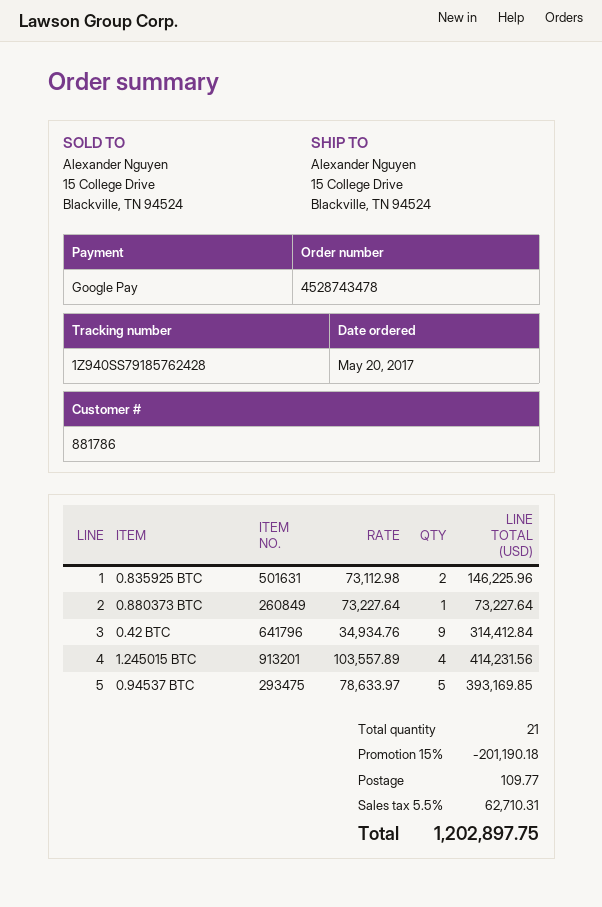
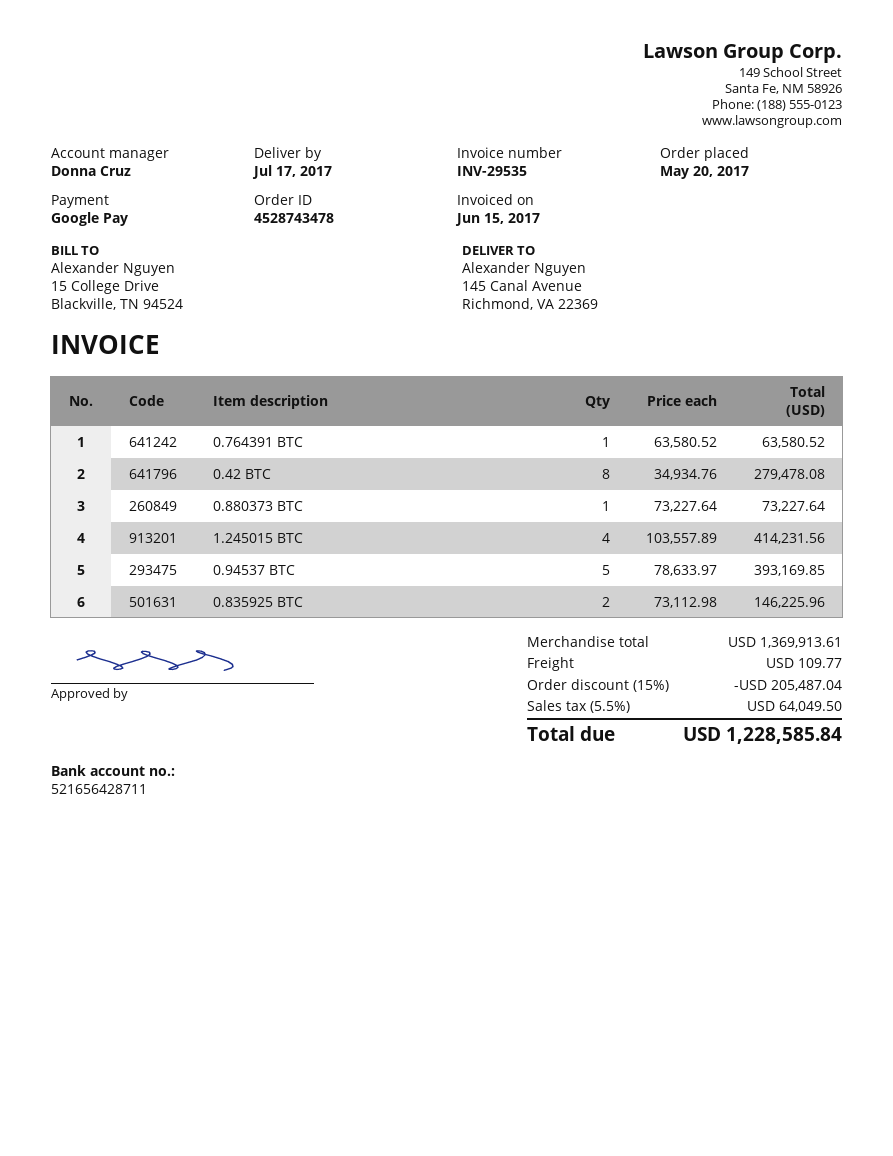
ship to: 15 College Drive, Blackville, TN 94524 -> 145 Canal Avenue, Richmond, VA 22369
0.42 BTC: 9 x 34934.76 = 314412.84 -> 8 x 34934.76 = 279478.08
0.764391 BTC: none -> 1 x 63580.52 = 63580.52
discount: 15% = 201190.18 -> 15% = 205487.04
tax: 5.5% = 62710.31 -> 5.5% = 64049.50
total: 1202897.75 -> 1228585.84

